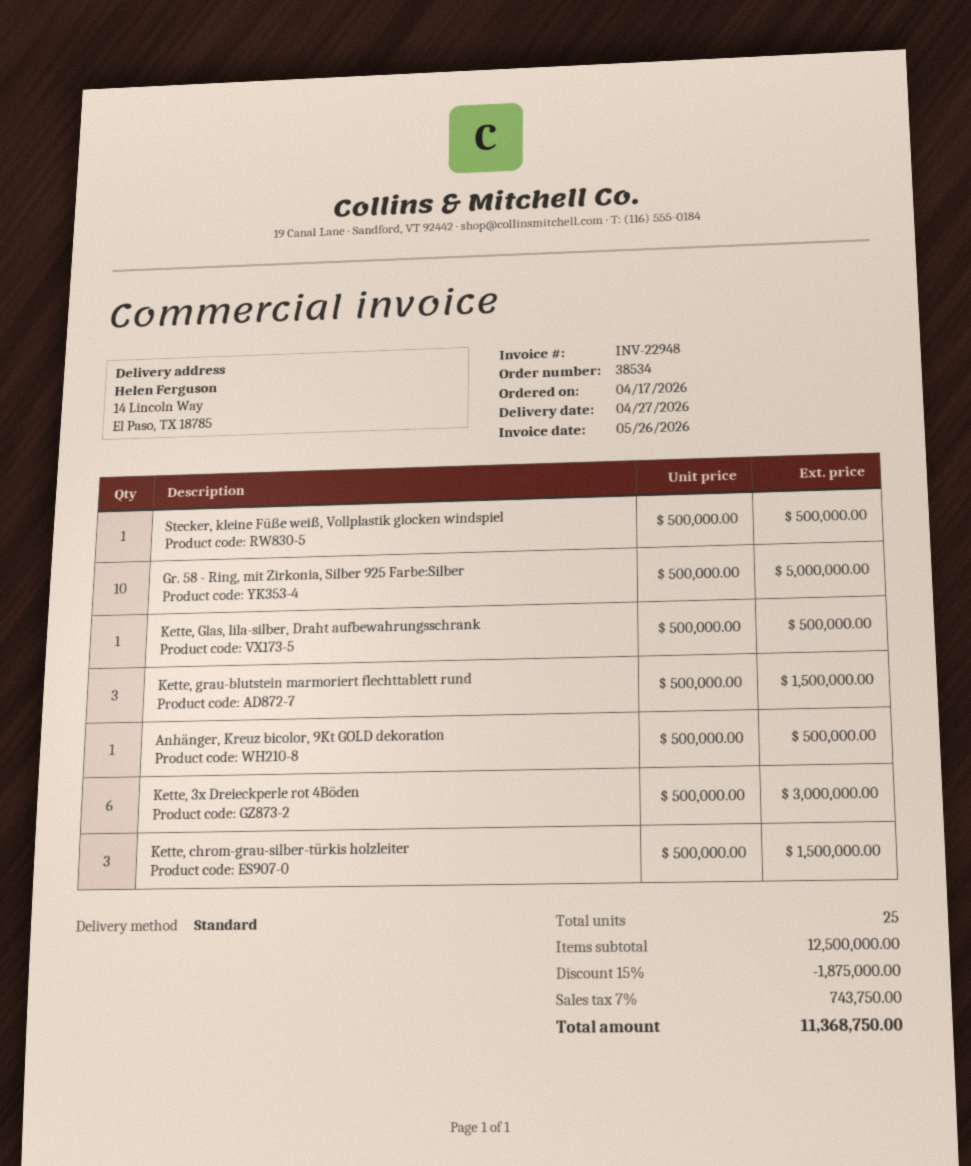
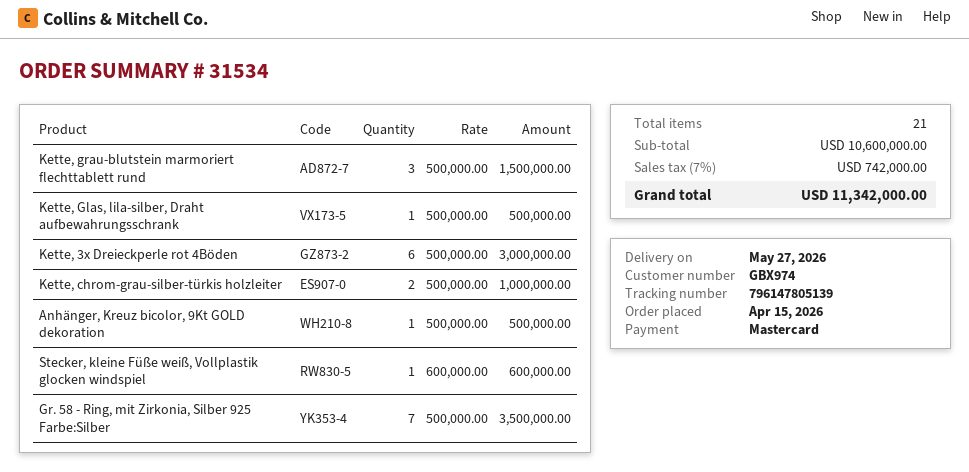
order number: 38534 -> 31534
order date: 2026-04-17 -> 2026-04-15
delivery date: 2026-04-27 -> 2026-05-27
Stecker, kleine Füße weiß, Vollplastik glocken windspiel: 1 x 500000.00 = 500000.00 -> 1 x 600000.00 = 600000.00
Gr. 58 - Ring, mit Zirkonia, Silber 925 Farbe:Silber: 10 x 500000.00 = 5000000.00 -> 7 x 500000.00 = 3500000.00
Kette, chrom-grau-silber-türkis holzleiter: 3 x 500000.00 = 1500000.00 -> 2 x 500000.00 = 1000000.00
total quantity: 25 -> 21
subtotal: 12500000.00 -> 10600000.00
discount: 15% = 1875000.00 -> none
tax: 7% = 743750.00 -> 7% = 742000.00
total: 11368750.00 -> 11342000.00

